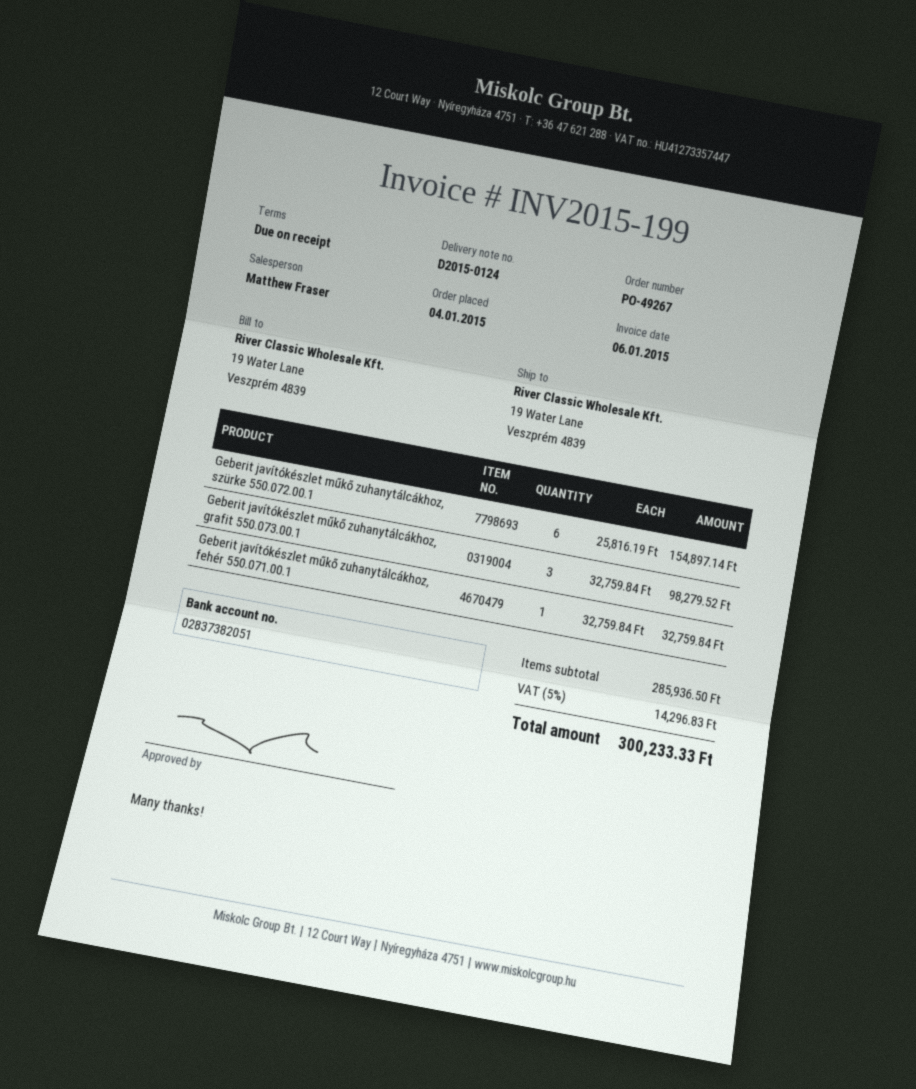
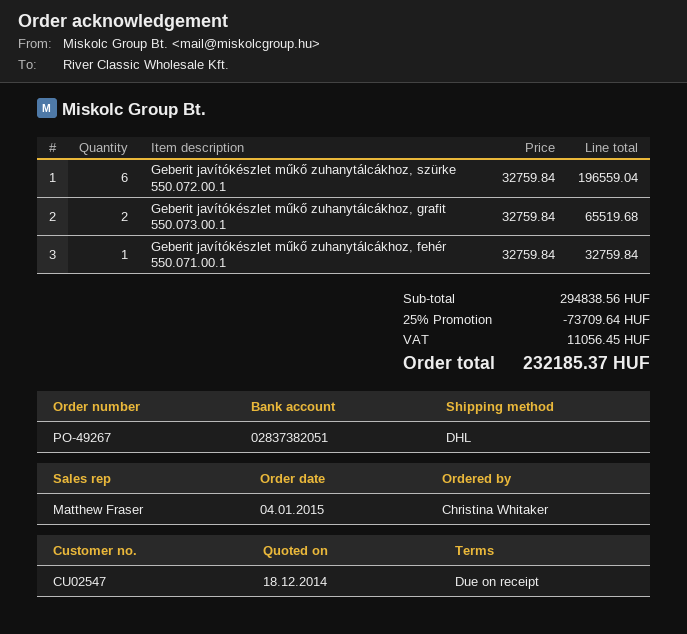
Geberit javítókészlet műkő zuhanytálcákhoz, szürke 550.072.00.1: 6 x 25816.19 = 154897.14 -> 6 x 32759.84 = 196559.04
Geberit javítókészlet műkő zuhanytálcákhoz, grafit 550.073.00.1: 3 x 32759.84 = 98279.52 -> 2 x 32759.84 = 65519.68
subtotal: 285936.50 -> 294838.56
discount: none -> 25% = 73709.64
tax: 14296.83 -> 11056.45
total: 300233.33 -> 232185.37

